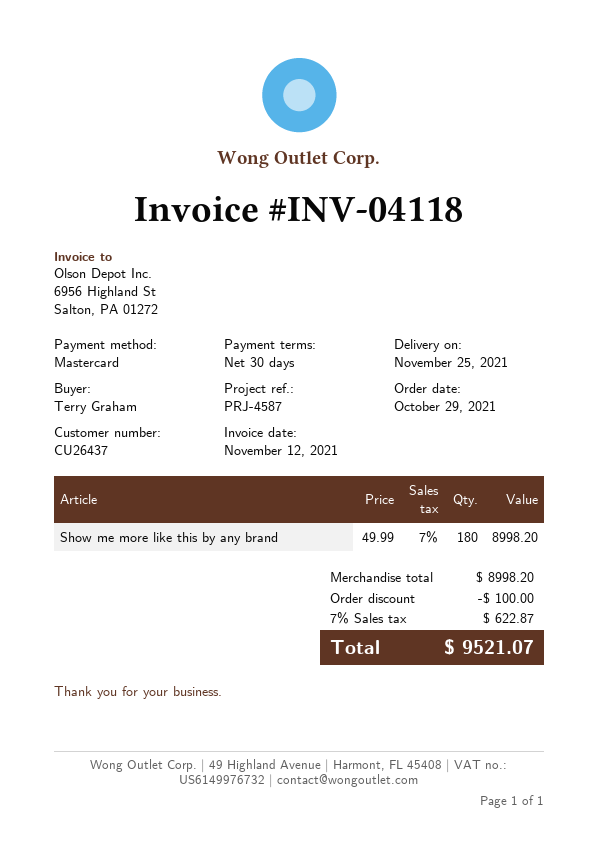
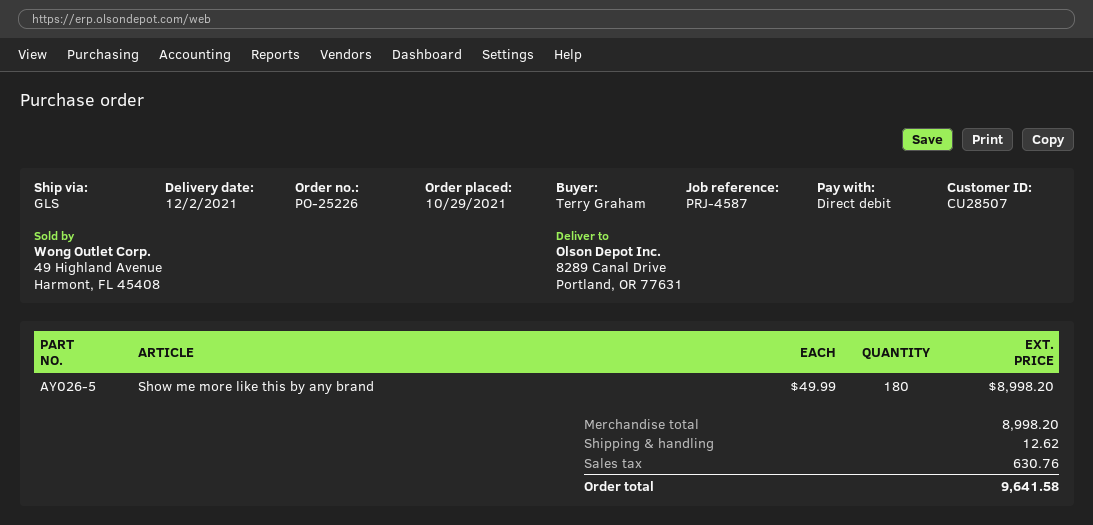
delivery date: 2021-11-25 -> 2021-12-02
customer number: CU26437 -> CU28507
payment method: Mastercard -> direct debit
discount: 100.00 -> none
shipping: none -> 12.62
tax: 622.87 -> 630.76
total: 9521.07 -> 9641.58

